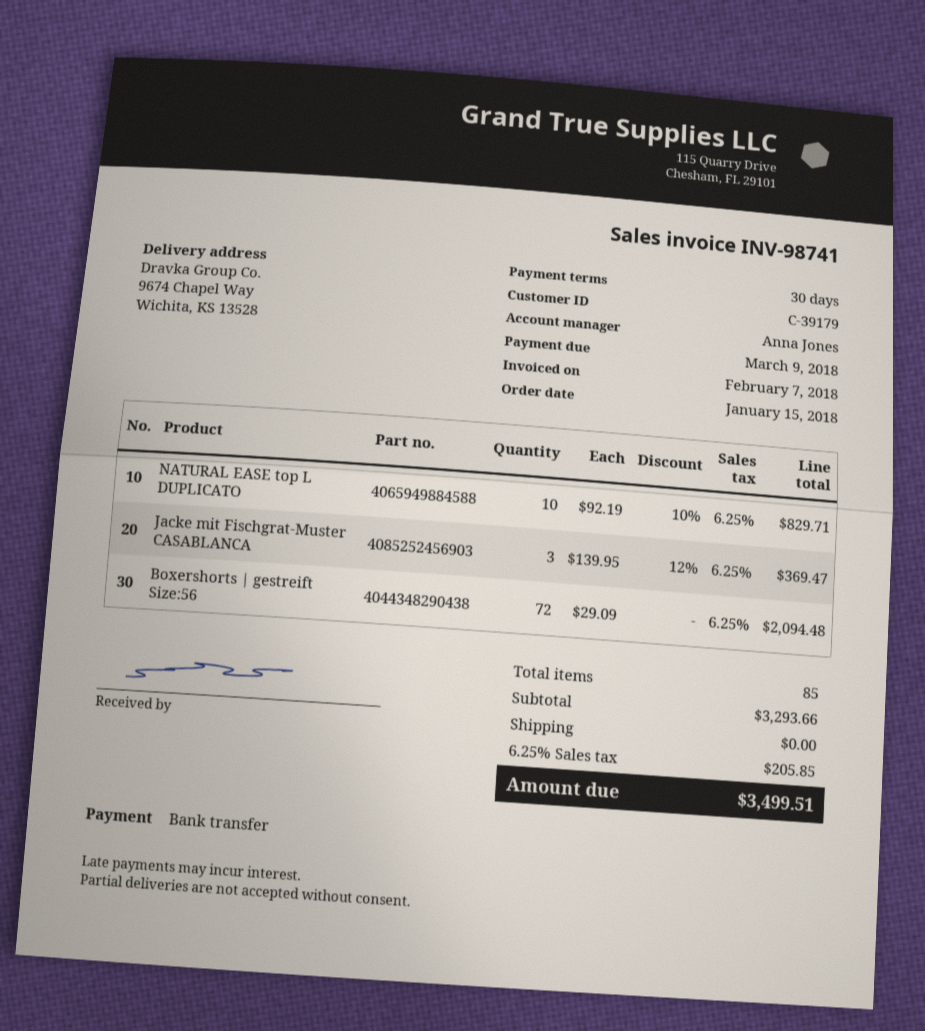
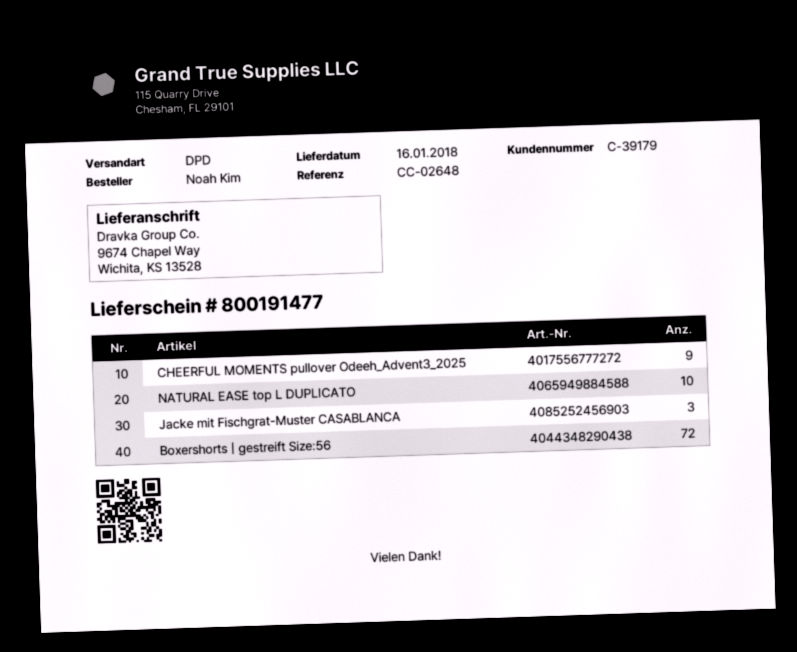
CHEERFUL MOMENTS pullover Odeeh_Advent3_2025: none -> 9

